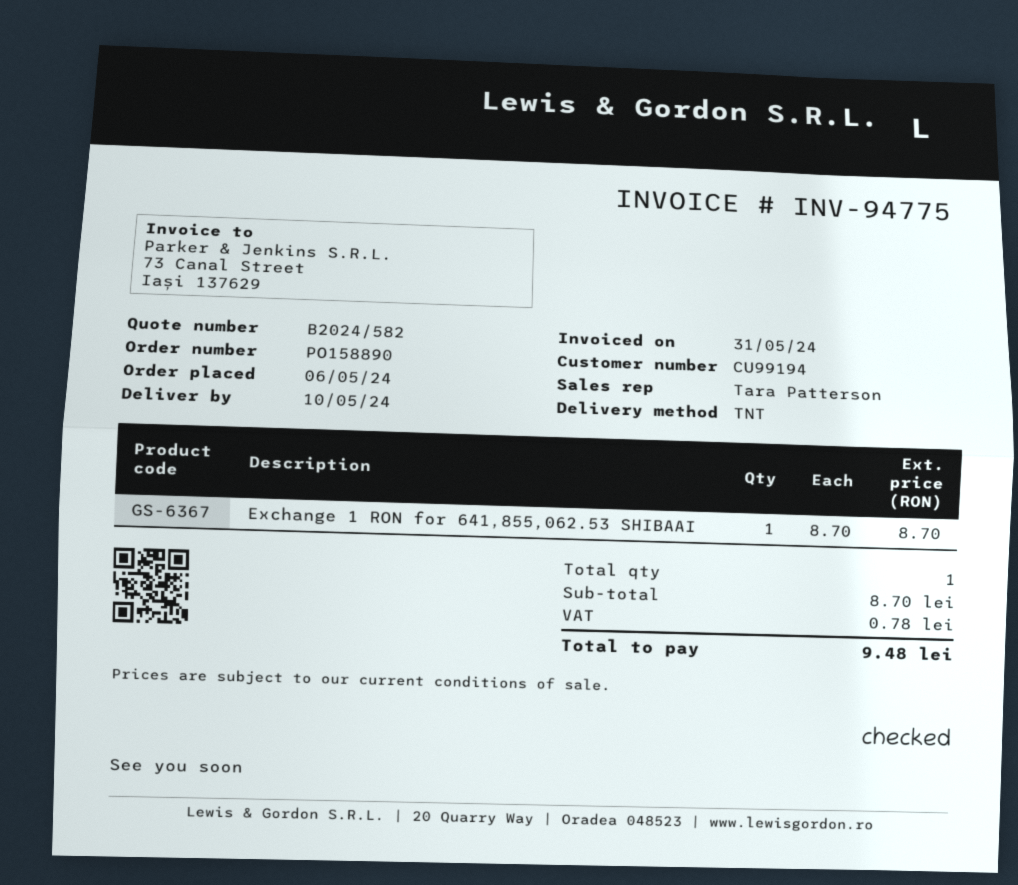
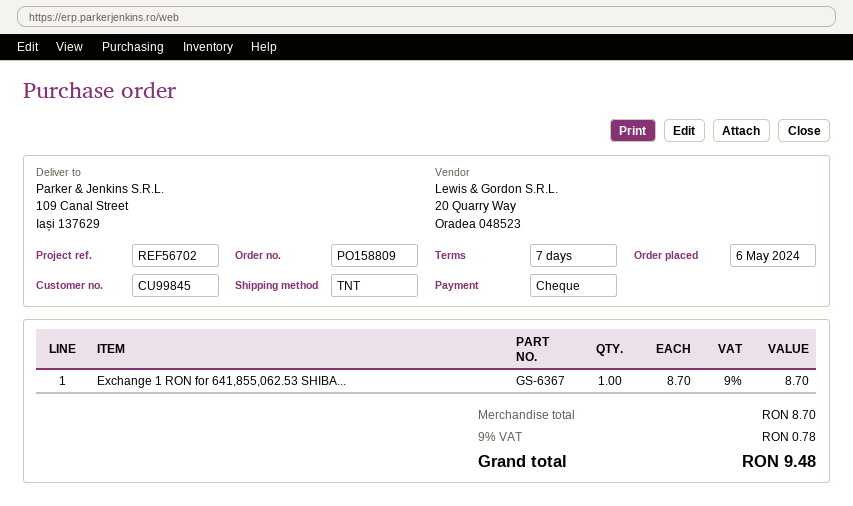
order number: PO158890 -> PO158809
customer number: CU99194 -> CU99845

